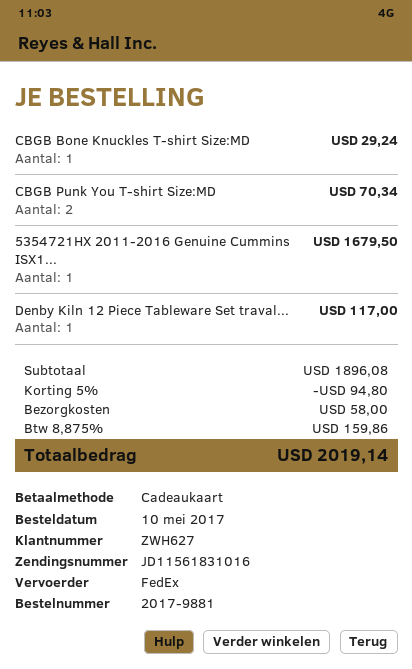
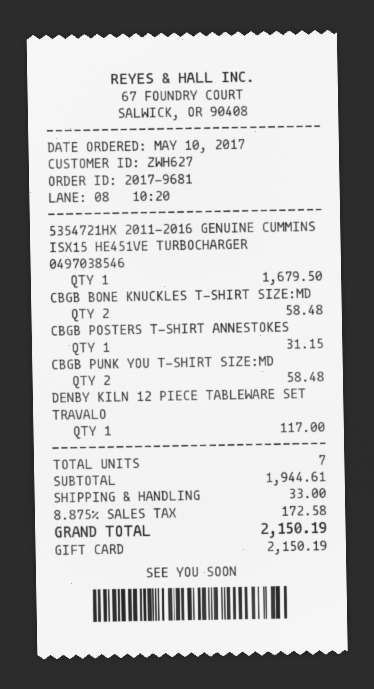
order number: 2017-9881 -> 2017-9681
CBGB Bone Knuckles T-shirt Size:MD: 1 for 29.24 -> 2 for 58.48
CBGB Punk You T-shirt Size:MD: 2 for 70.34 -> 2 for 58.48
CBGB POSTERS T-SHIRT ANNESTOKES: none -> 1 for 31.15
subtotal: 1896.08 -> 1944.61
discount: 5% = 94.80 -> none
shipping: 58.00 -> 33.00
tax: 8.875% = 159.86 -> 8.875% = 172.58
total: 2019.14 -> 2150.19

